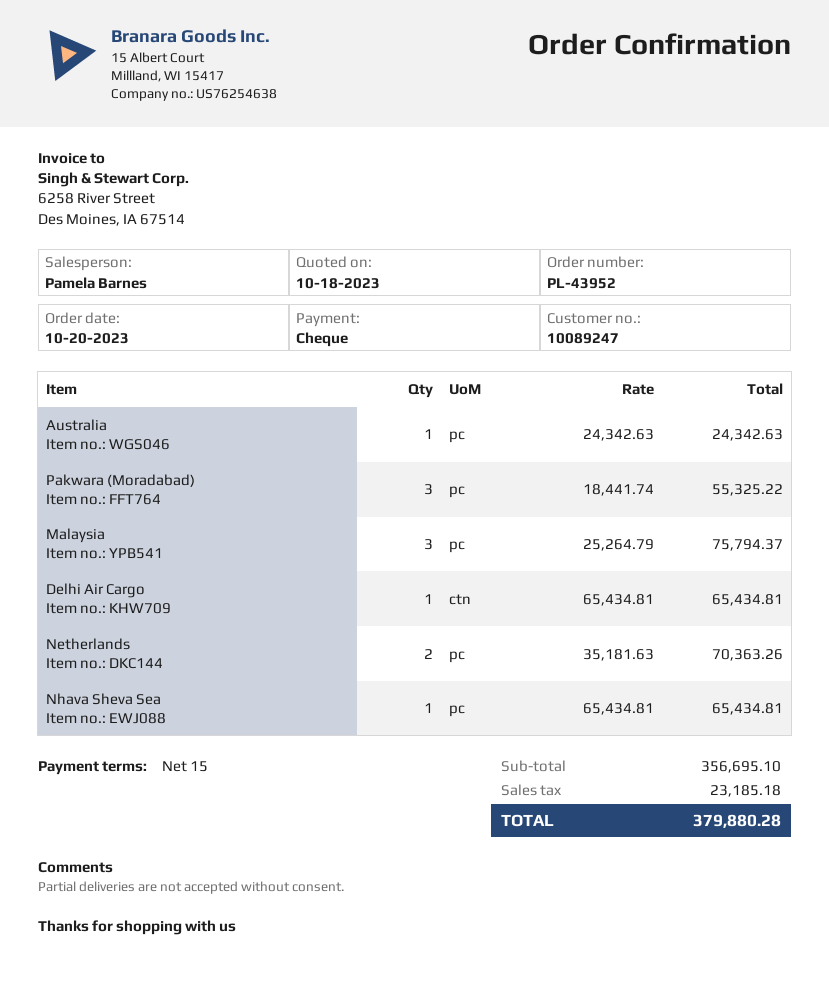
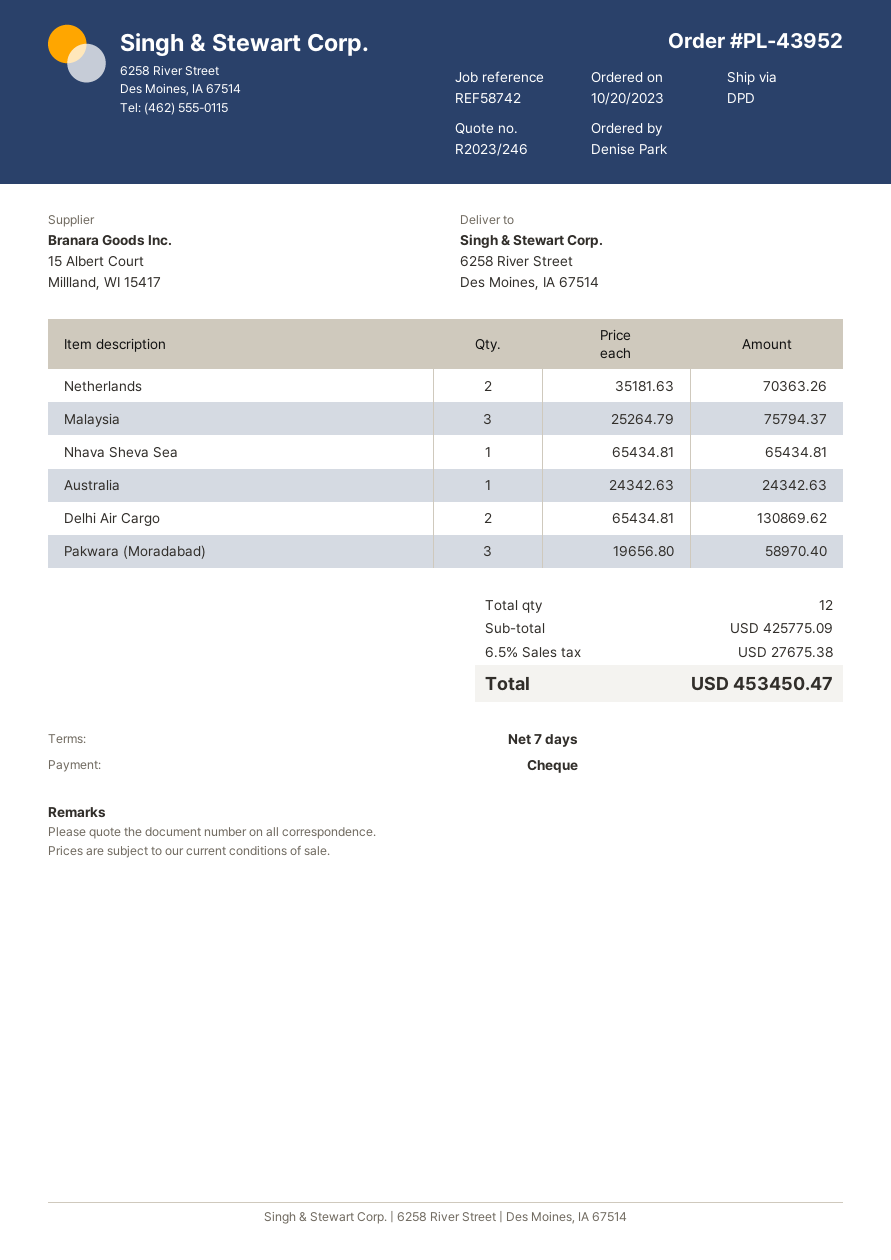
payment terms: 15 days -> 7 days
Pakwara (Moradabad): 3 x 18441.74 = 55325.22 -> 3 x 19656.80 = 58970.40
Delhi Air Cargo: 1 x 65434.81 = 65434.81 -> 2 x 65434.81 = 130869.62
subtotal: 356695.10 -> 425775.09
tax: 23185.18 -> 27675.38
total: 379880.28 -> 453450.47

